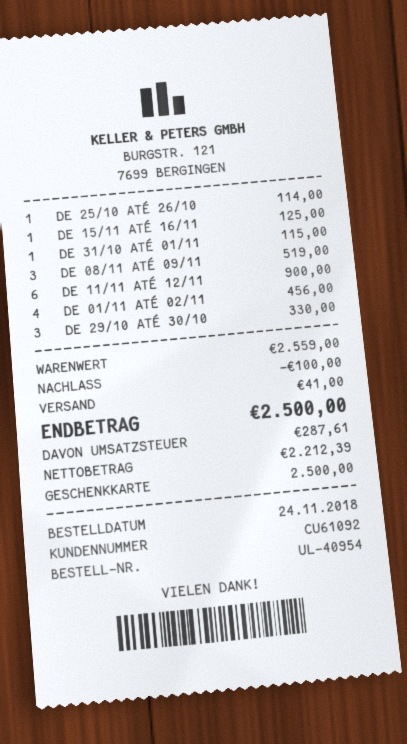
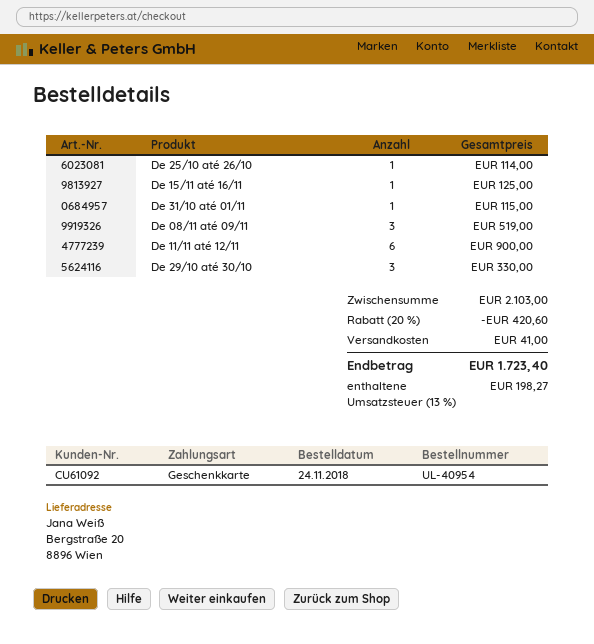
DE 01/11 ATÉ 02/11: 4 for 456.00 -> none
subtotal: 2559.00 -> 2103.00
discount: 100.00 -> 420.60
tax: 287.61 -> 198.27
total: 2500.00 -> 1723.40

